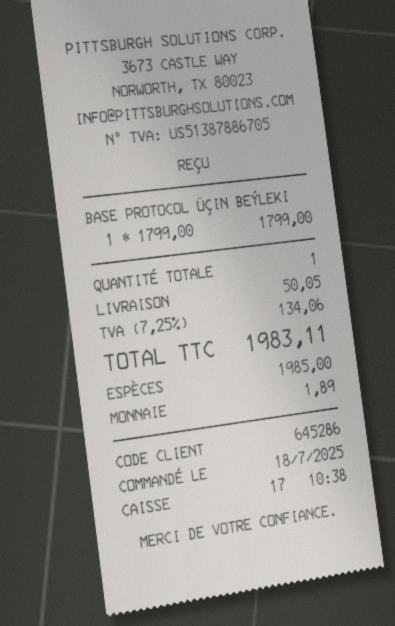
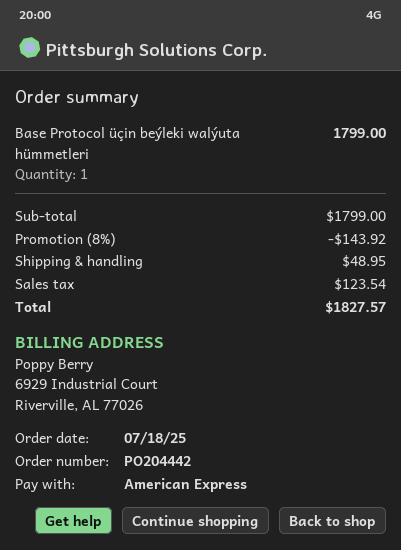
payment method: cash -> American Express
discount: none -> 8% = 143.92
shipping: 50.05 -> 48.95
tax: 134.06 -> 123.54
total: 1983.11 -> 1827.57

